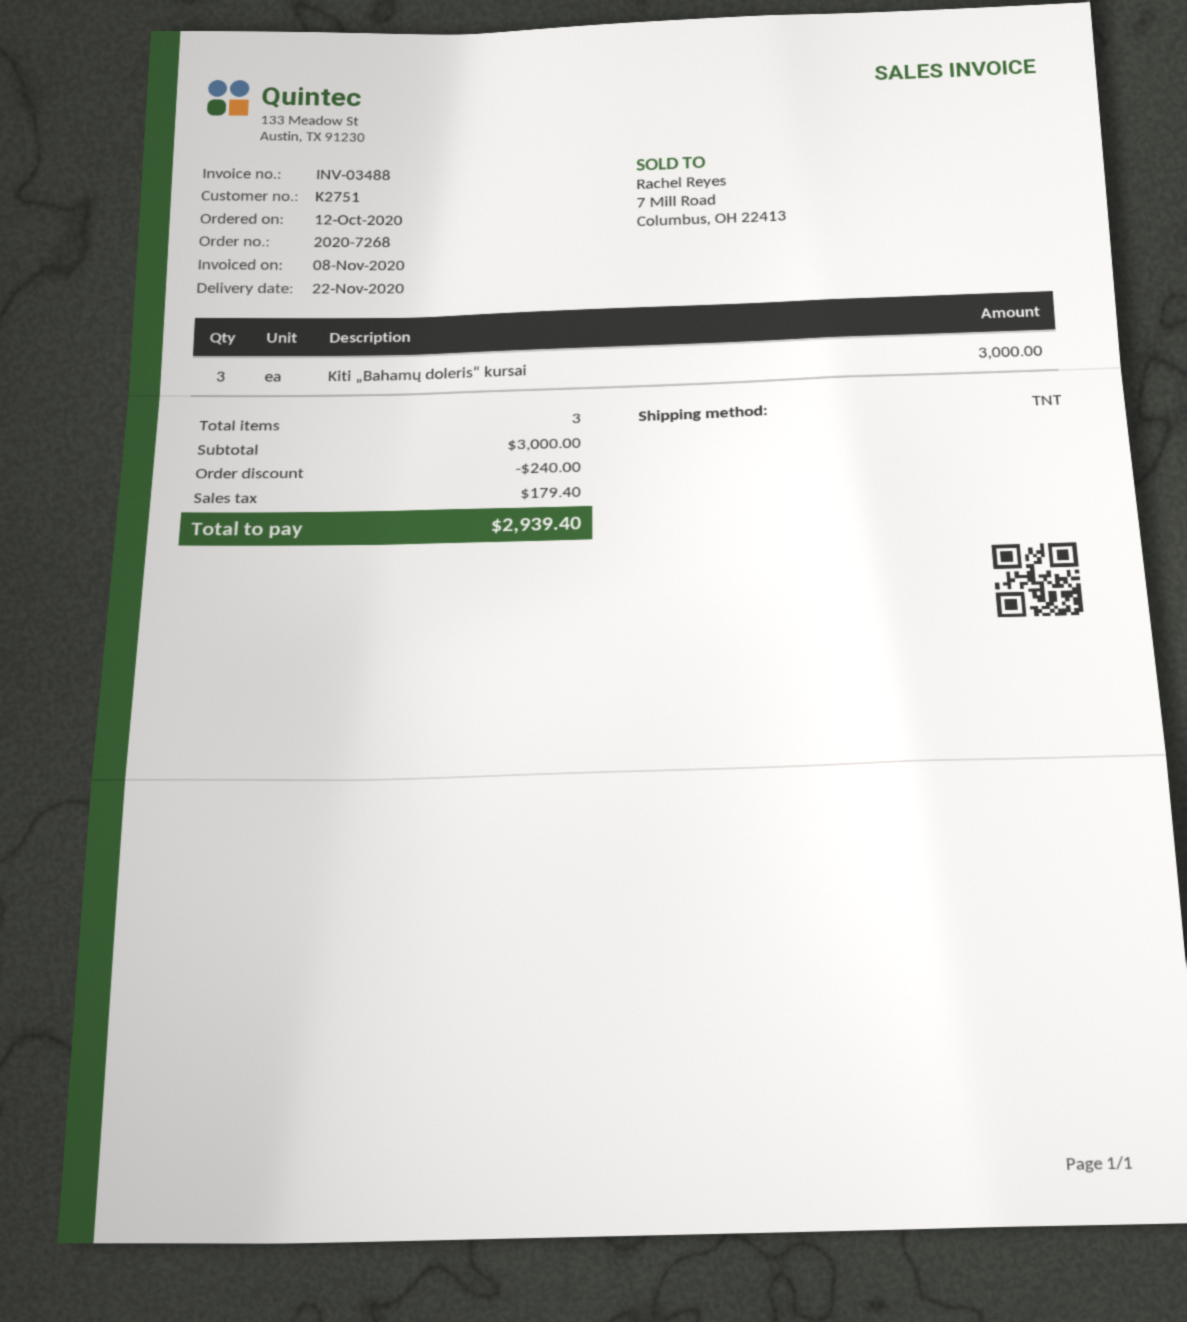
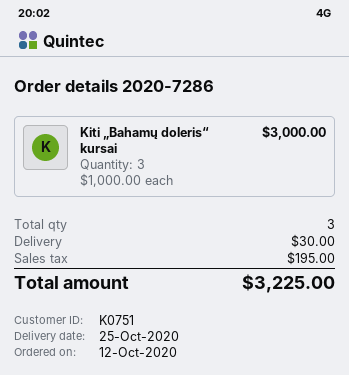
order number: 2020-7268 -> 2020-7286
delivery date: 2020-11-22 -> 2020-10-25
customer number: K2751 -> K0751
discount: 240.00 -> none
shipping: none -> 30.00
tax: 179.40 -> 195.00
total: 2939.40 -> 3225.00

